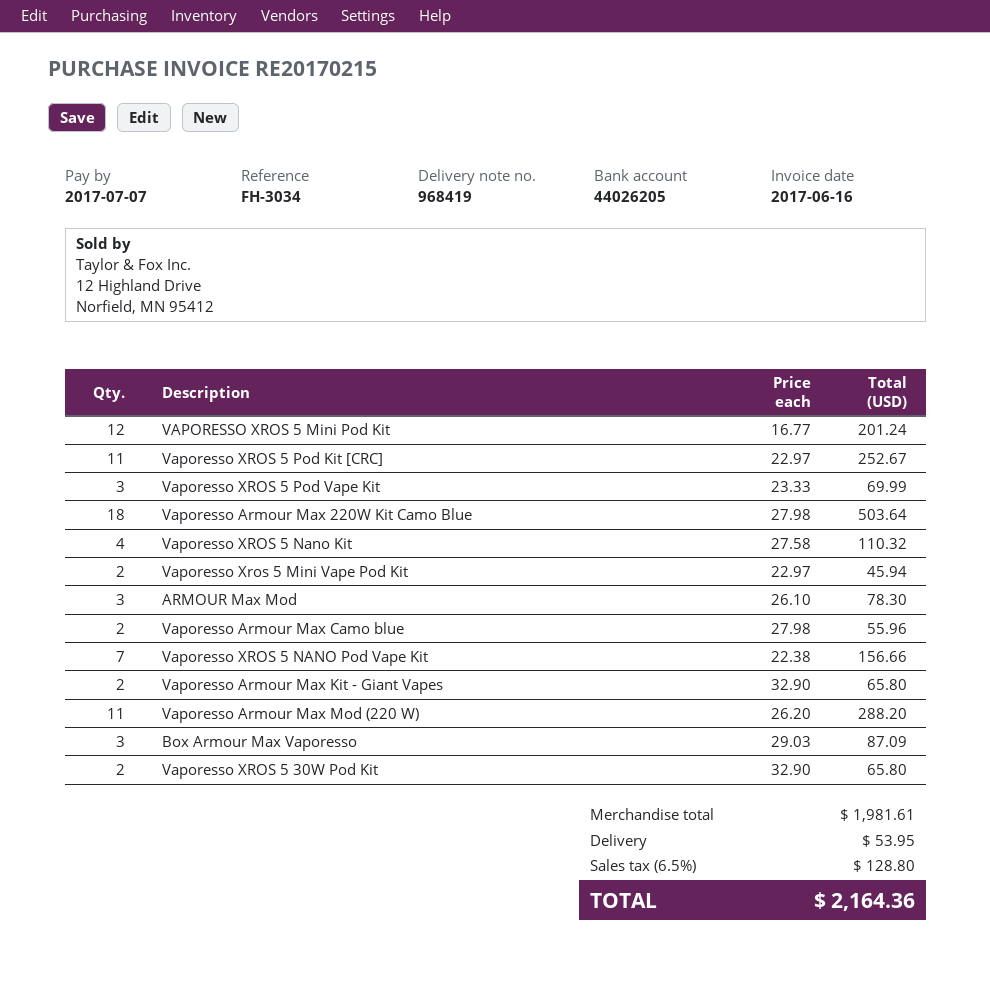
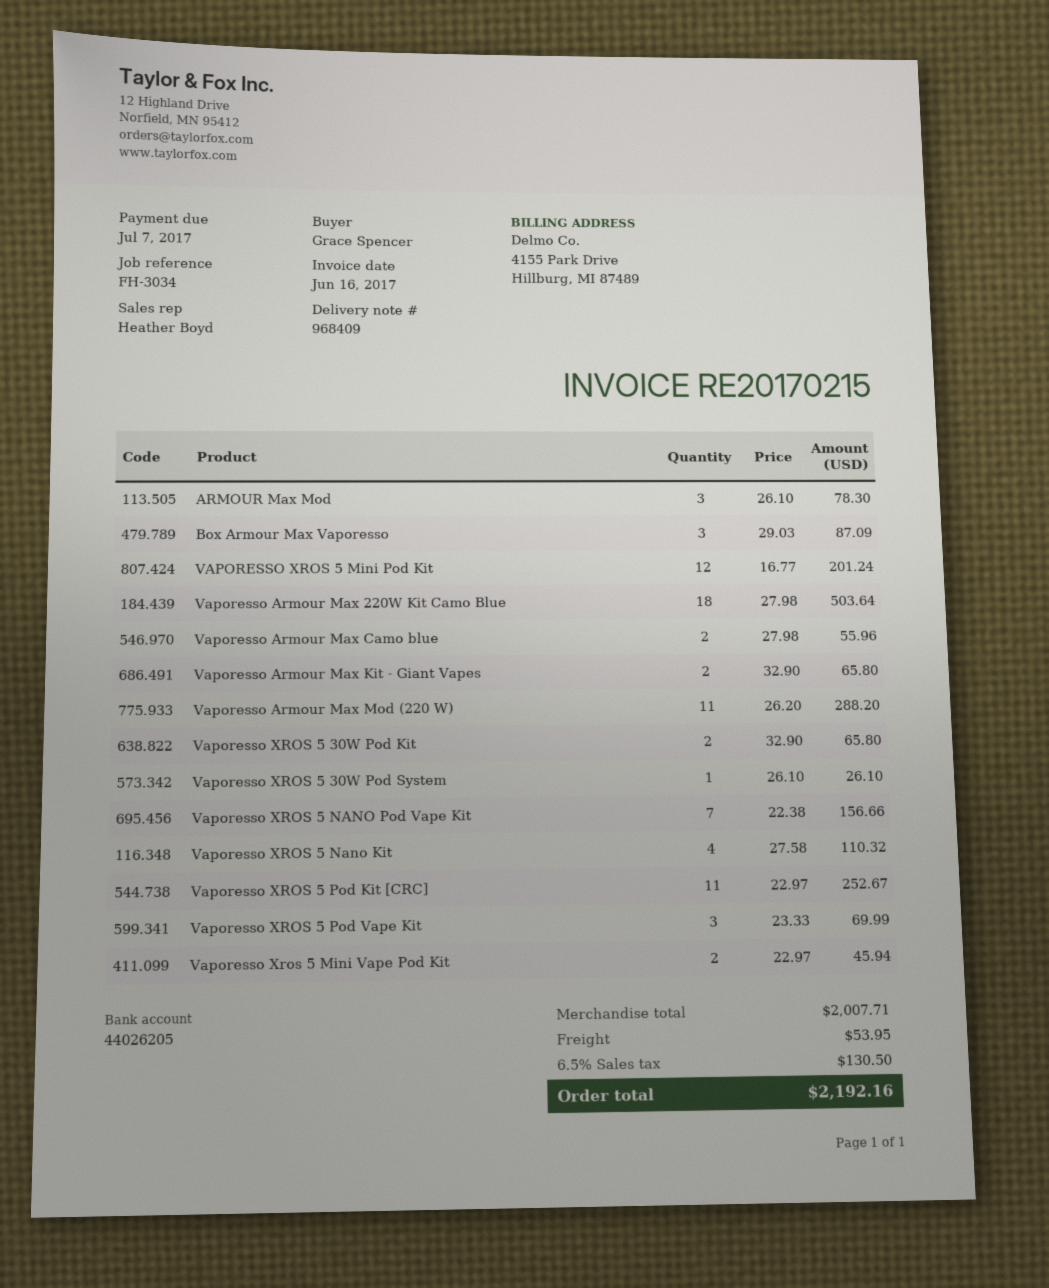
delivery note number: 968419 -> 968409
Vaporesso XROS 5 30W Pod System: none -> 1 x 26.10 = 26.10
subtotal: 1981.61 -> 2007.71
tax: 6.5% = 128.80 -> 6.5% = 130.50
total: 2164.36 -> 2192.16

